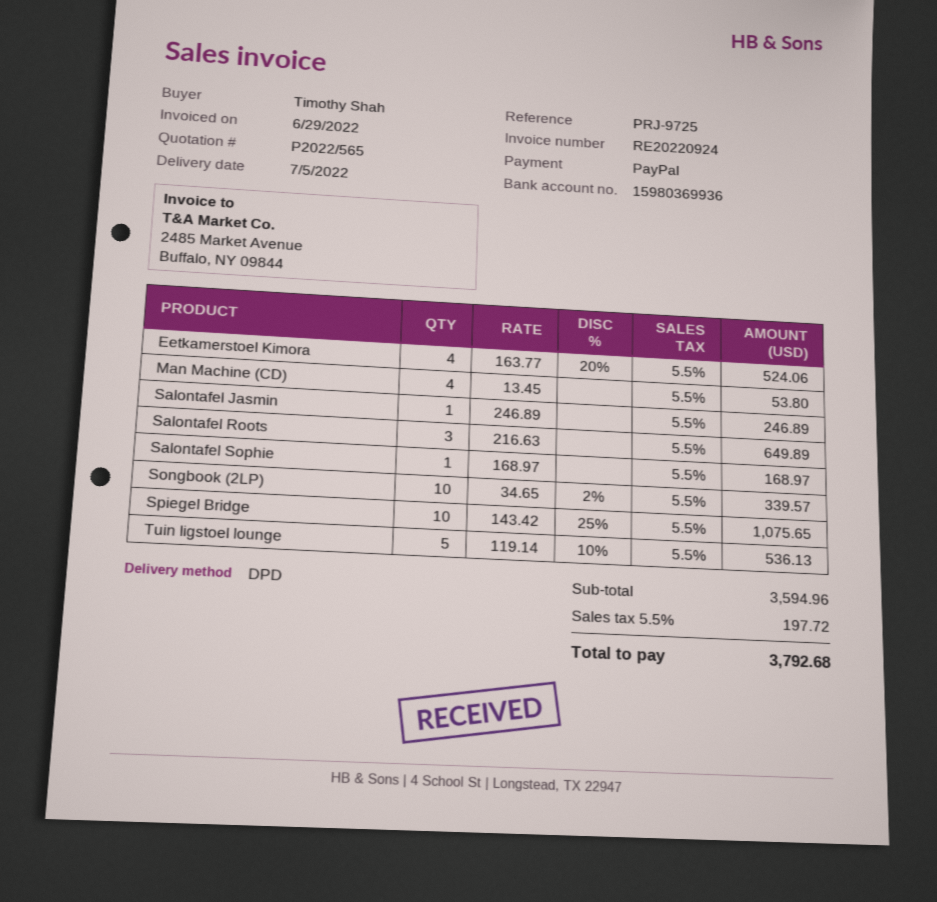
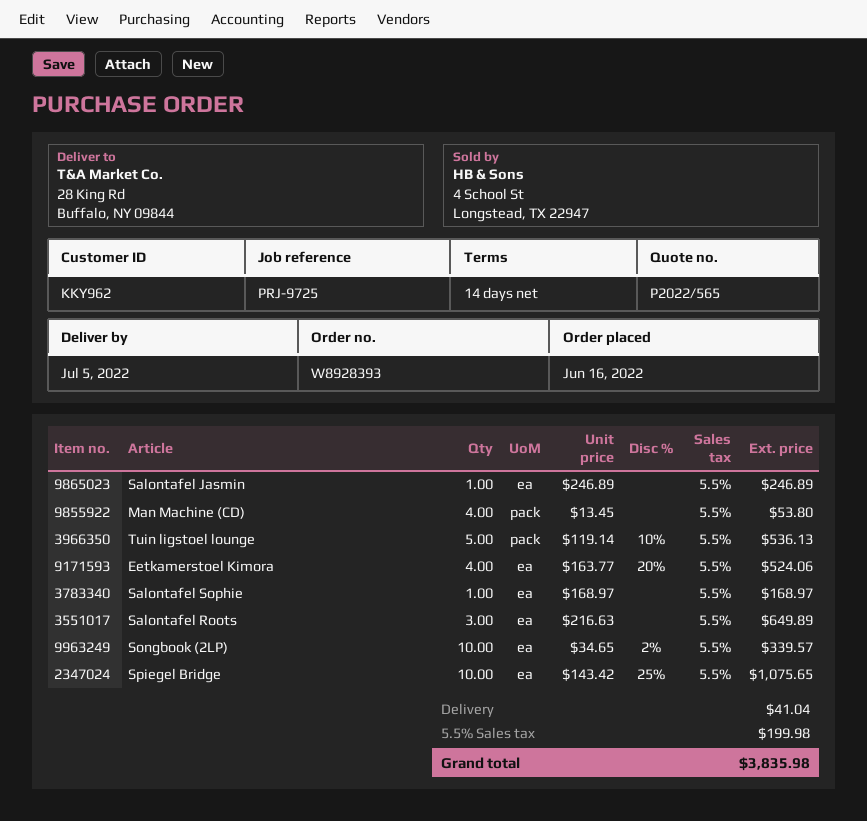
shipping: none -> 41.04
tax: 5.5% = 197.72 -> 5.5% = 199.98
total: 3792.68 -> 3835.98

